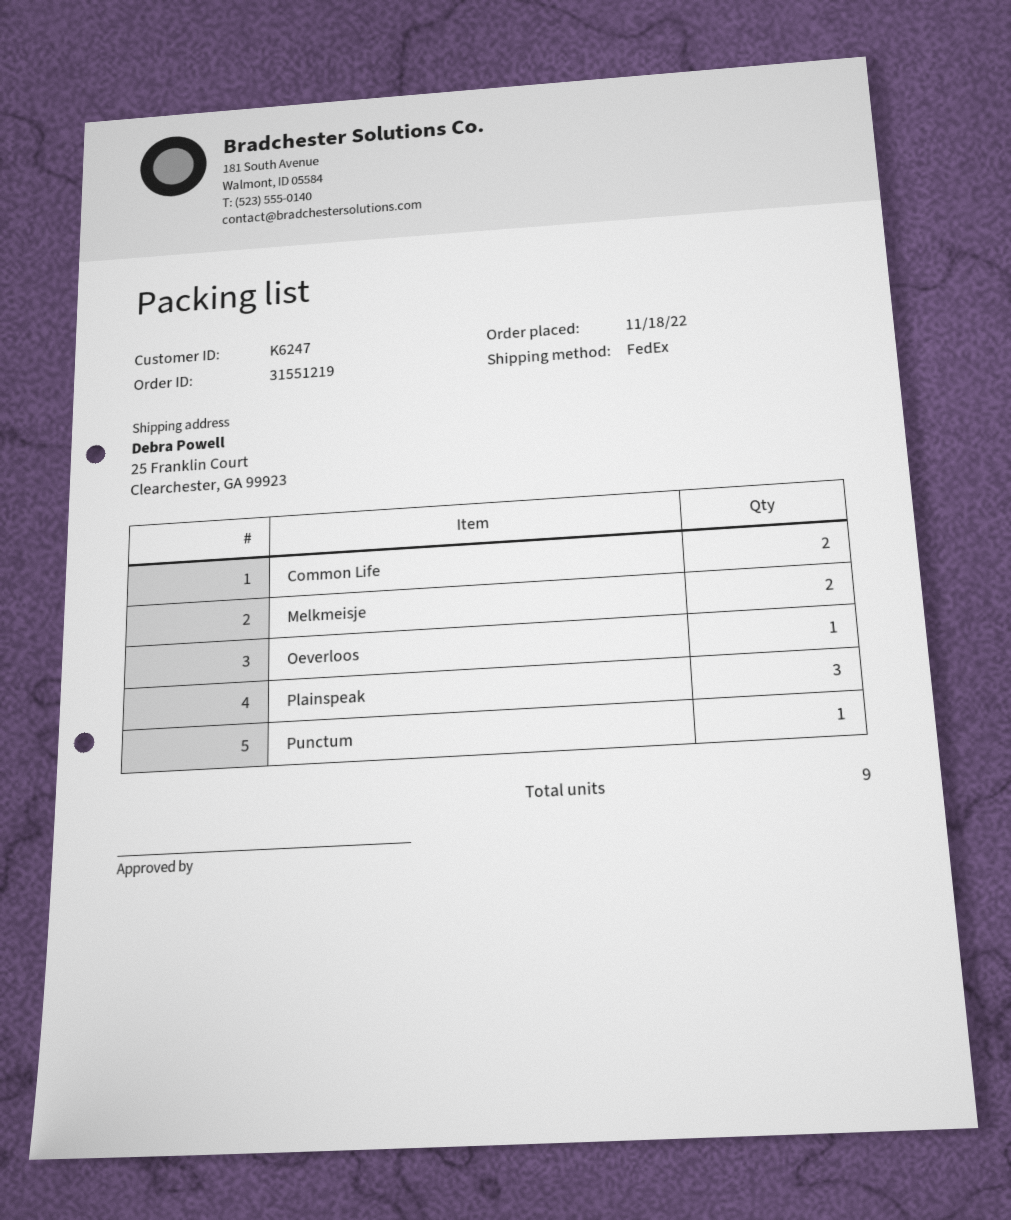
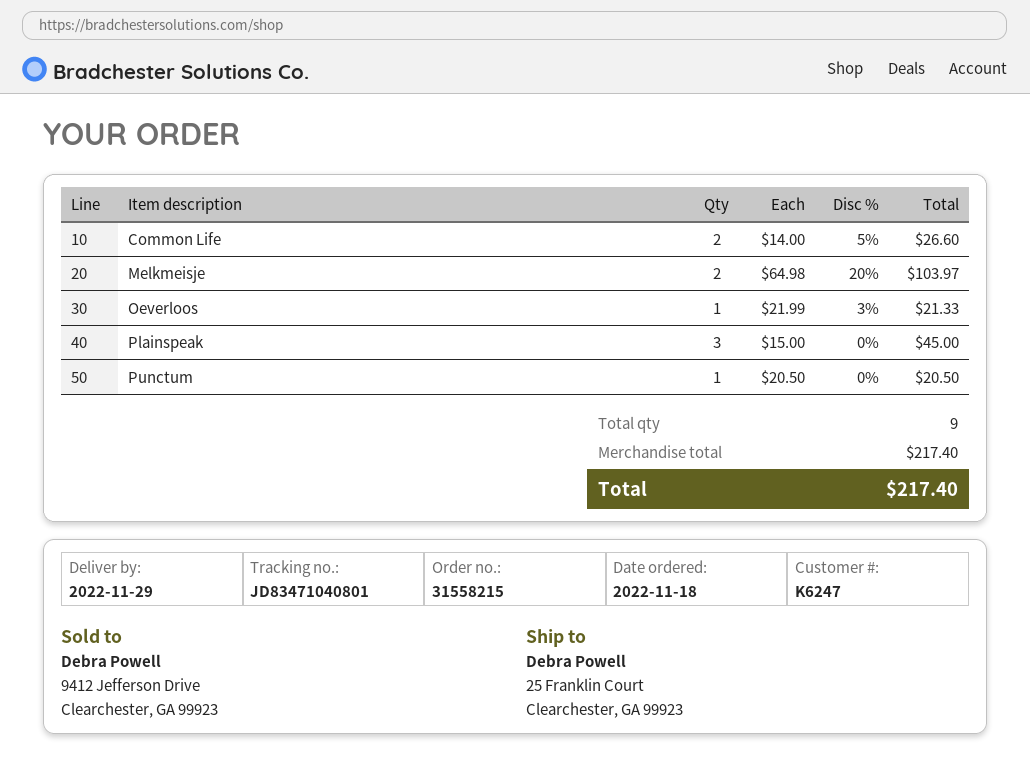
order number: 31551219 -> 31558215

